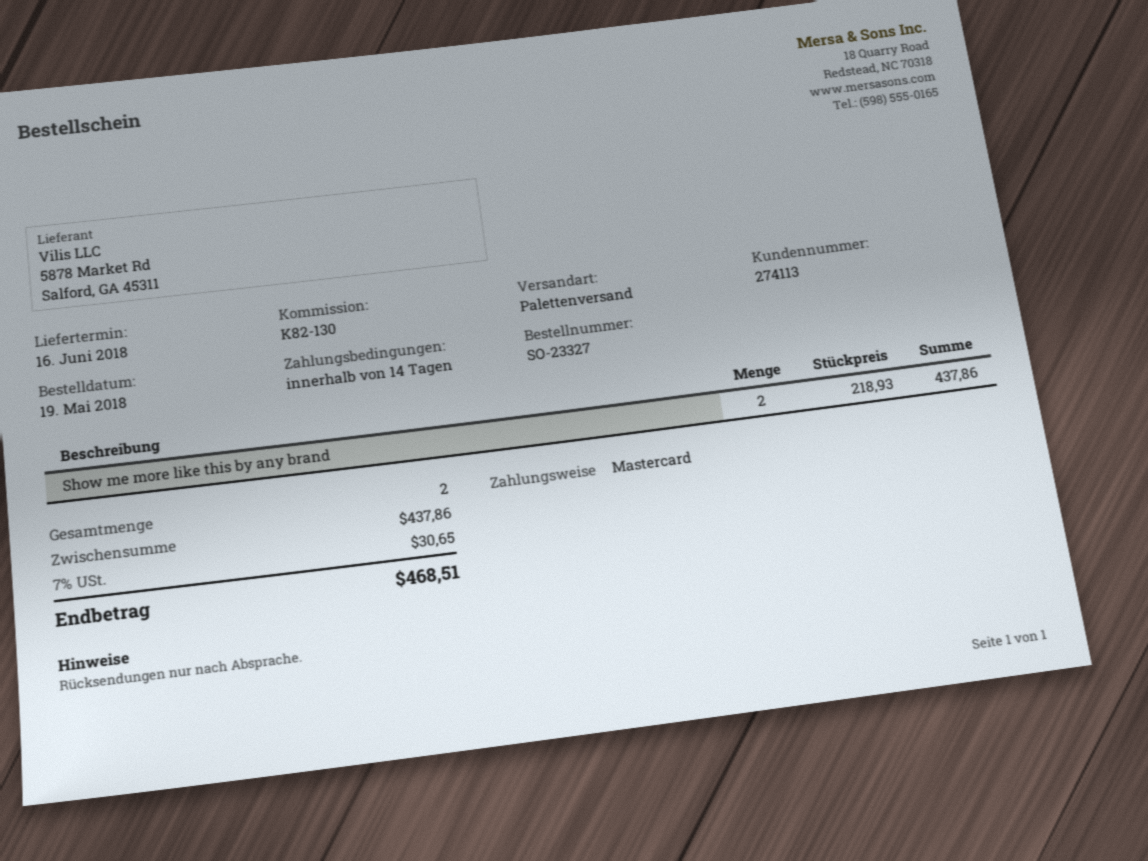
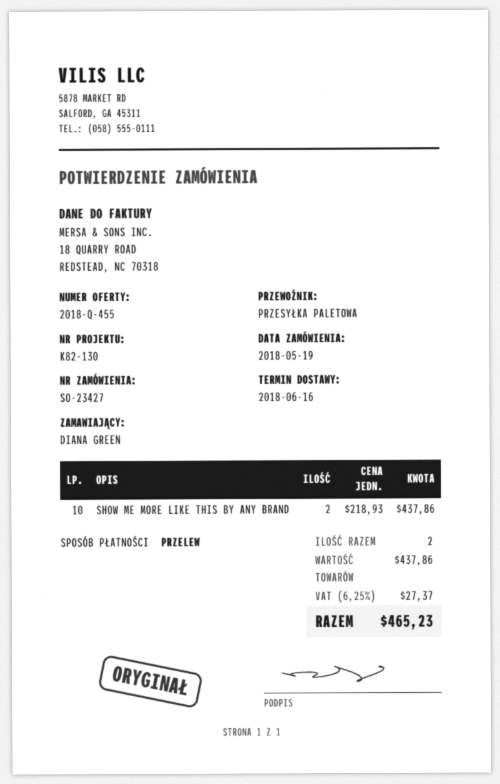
order number: SO-23327 -> SO-23427
payment method: Mastercard -> bank transfer
tax: 7% = 30.65 -> 6.25% = 27.37
total: 468.51 -> 465.23

